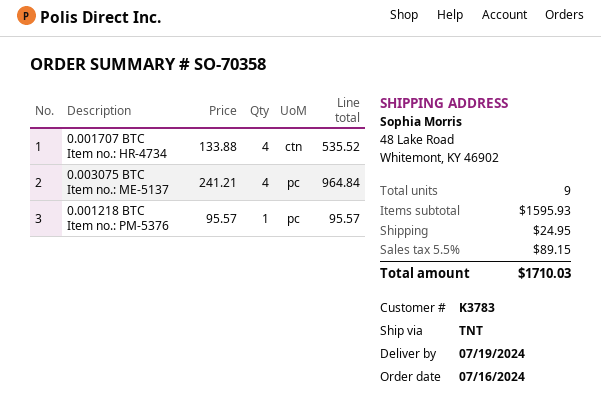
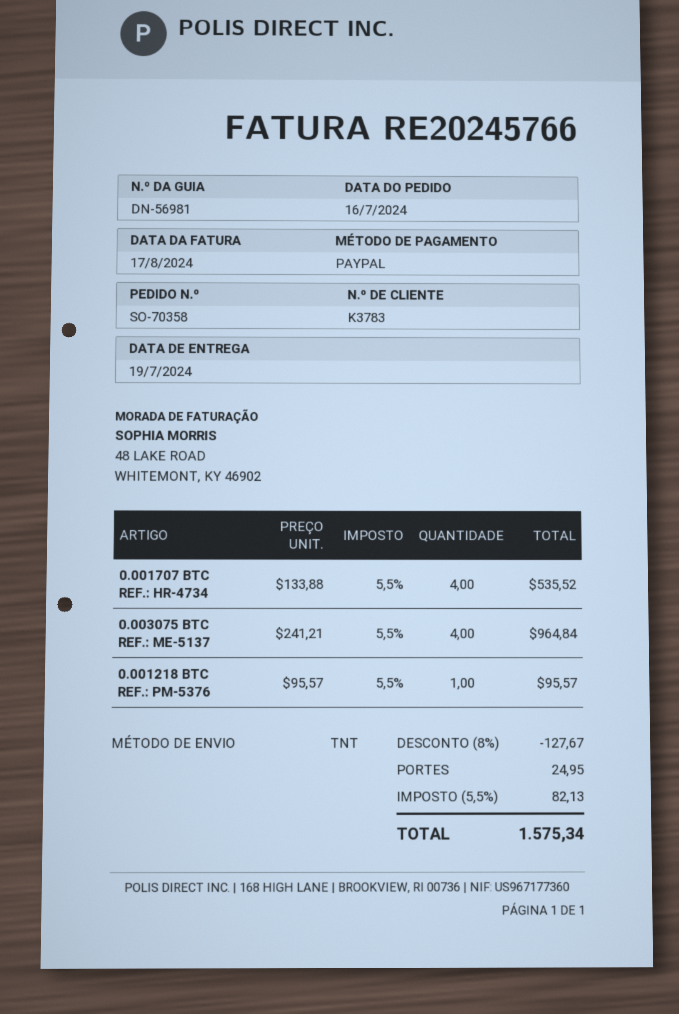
discount: none -> 8% = 127.67
tax: 5.5% = 89.15 -> 5.5% = 82.13
total: 1710.03 -> 1575.34

